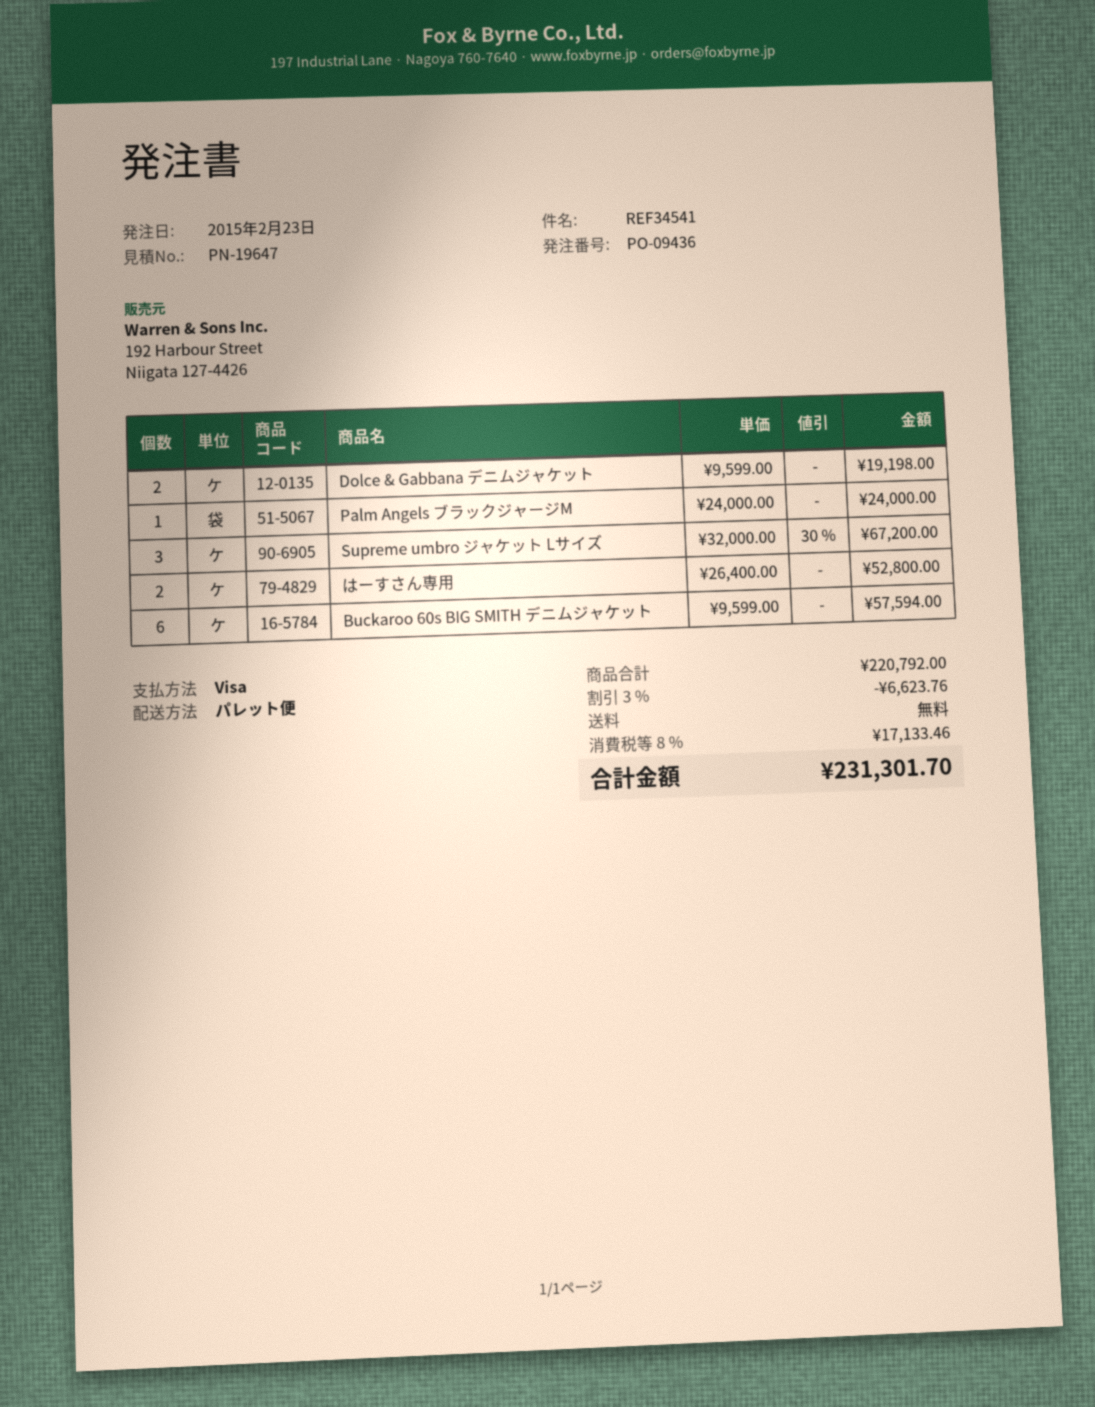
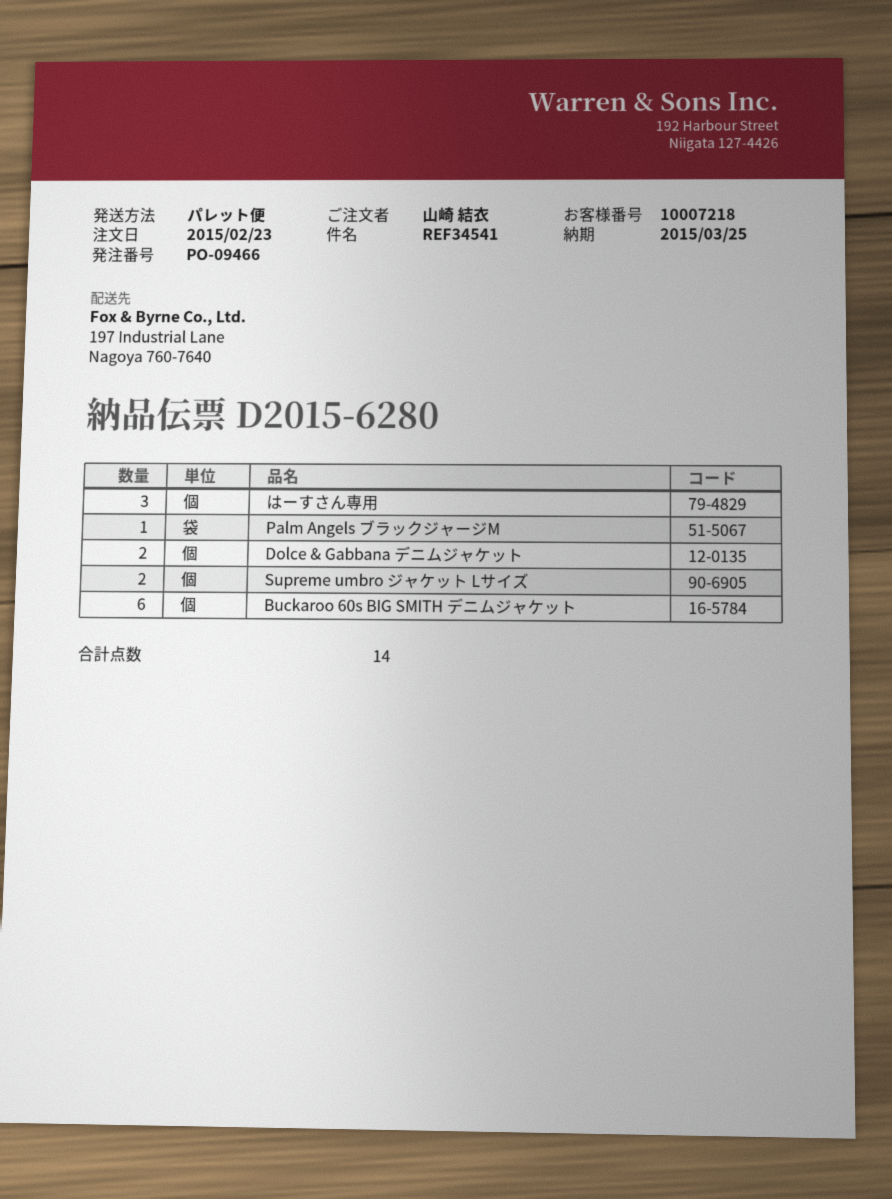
order number: PO-09436 -> PO-09466
Supreme umbro ジャケット Lサイズ: 3 -> 2
はーすさん専用: 2 -> 3

